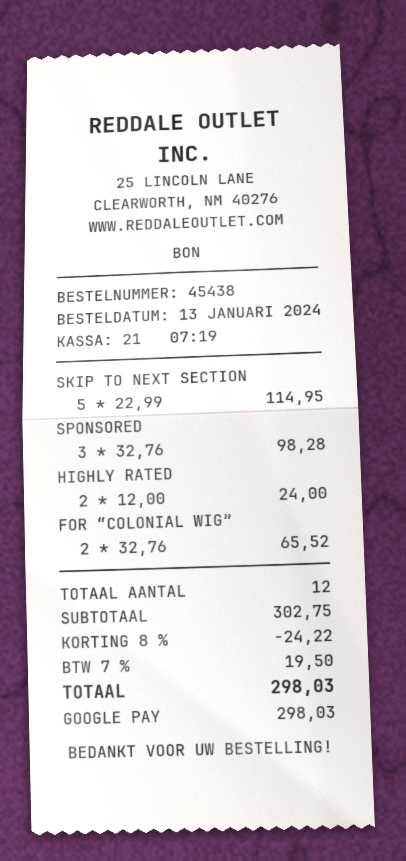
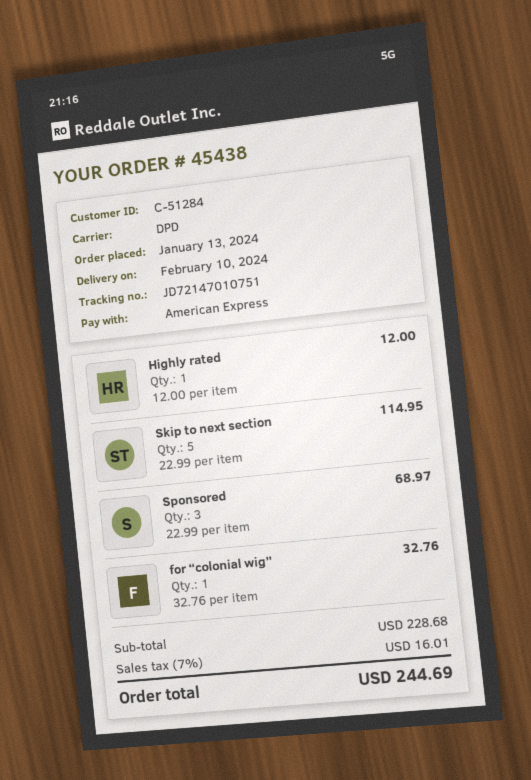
payment method: Google Pay -> American Express
SPONSORED: 3 x 32.76 = 98.28 -> 3 x 22.99 = 68.97
HIGHLY RATED: 2 x 12.00 = 24.00 -> 1 x 12.00 = 12.00
FOR “COLONIAL WIG”: 2 x 32.76 = 65.52 -> 1 x 32.76 = 32.76
subtotal: 302.75 -> 228.68
discount: 8% = 24.22 -> none
tax: 7% = 19.50 -> 7% = 16.01
total: 298.03 -> 244.69

